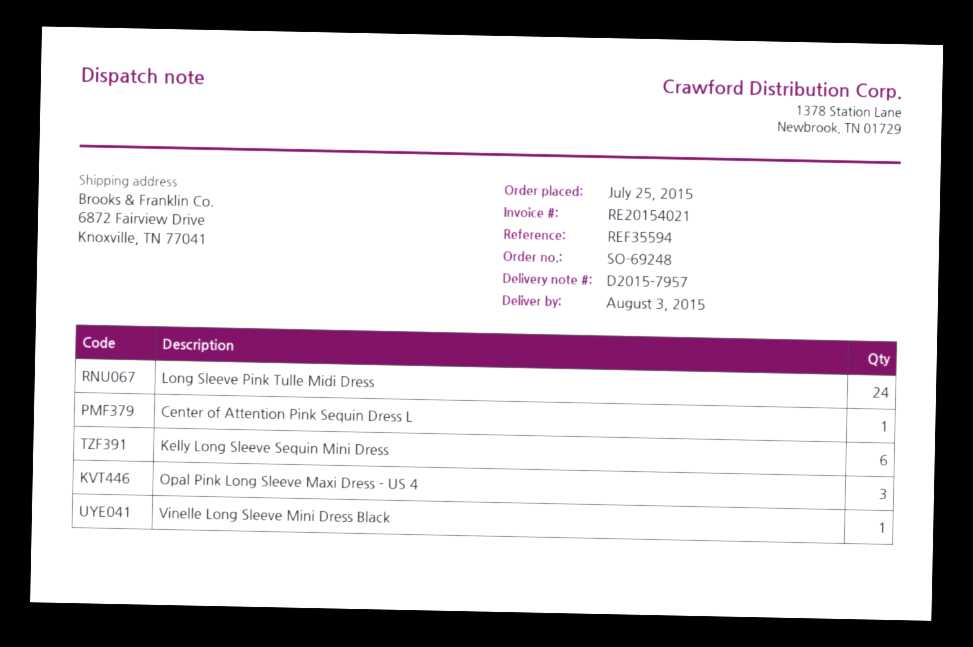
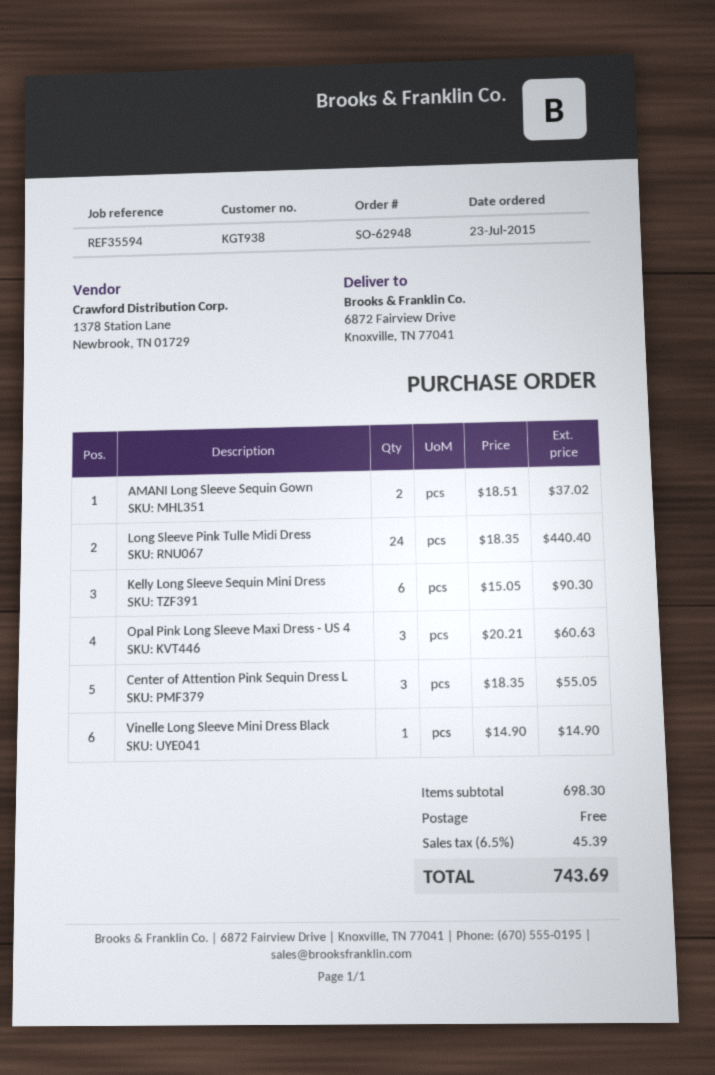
order number: SO-69248 -> SO-62948
order date: 2015-07-25 -> 2015-07-23
Center of Attention Pink Sequin Dress L: 1 -> 3
AMANI Long Sleeve Sequin Gown: none -> 2

